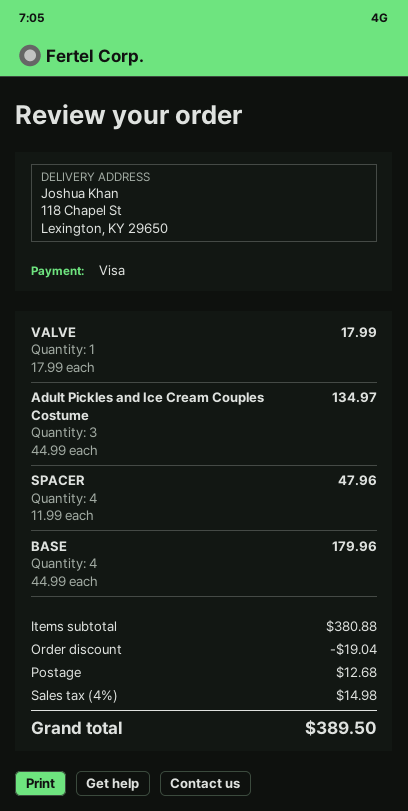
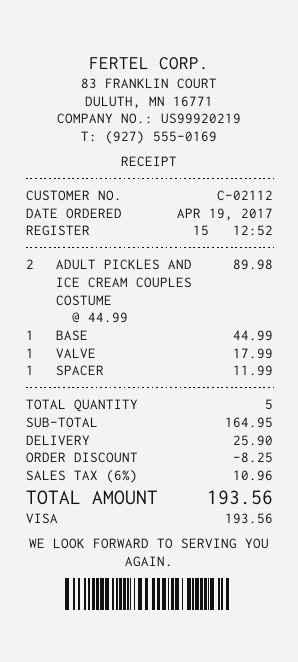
Adult Pickles and Ice Cream Couples Costume: 3 x 44.99 = 134.97 -> 2 x 44.99 = 89.98
SPACER: 4 x 11.99 = 47.96 -> 1 x 11.99 = 11.99
BASE: 4 x 44.99 = 179.96 -> 1 x 44.99 = 44.99
subtotal: 380.88 -> 164.95
discount: 19.04 -> 8.25
shipping: 12.68 -> 25.90
tax: 4% = 14.98 -> 6% = 10.96
total: 389.50 -> 193.56

